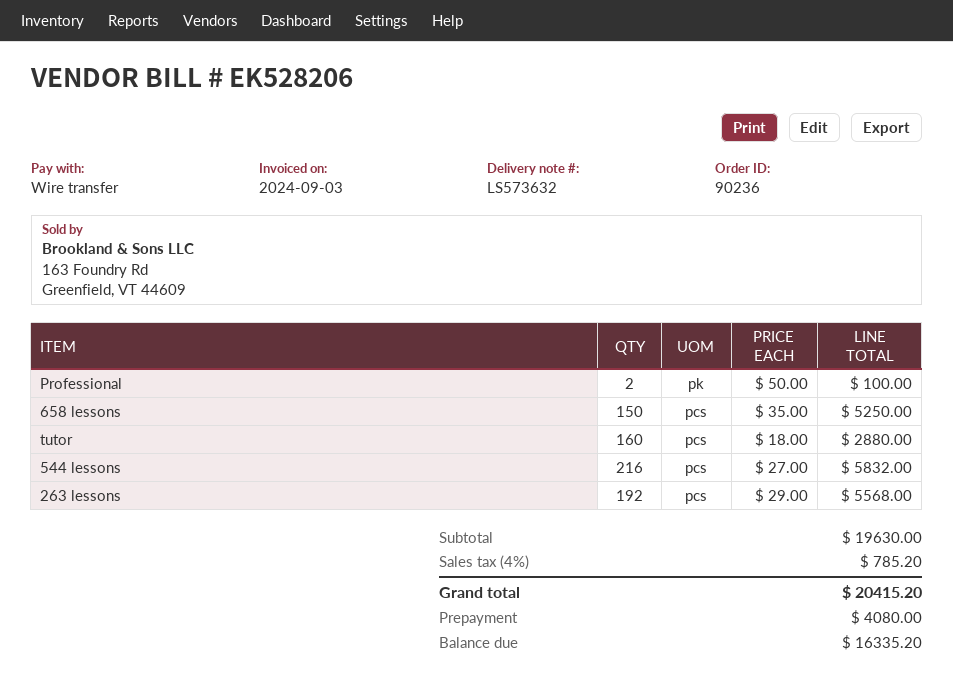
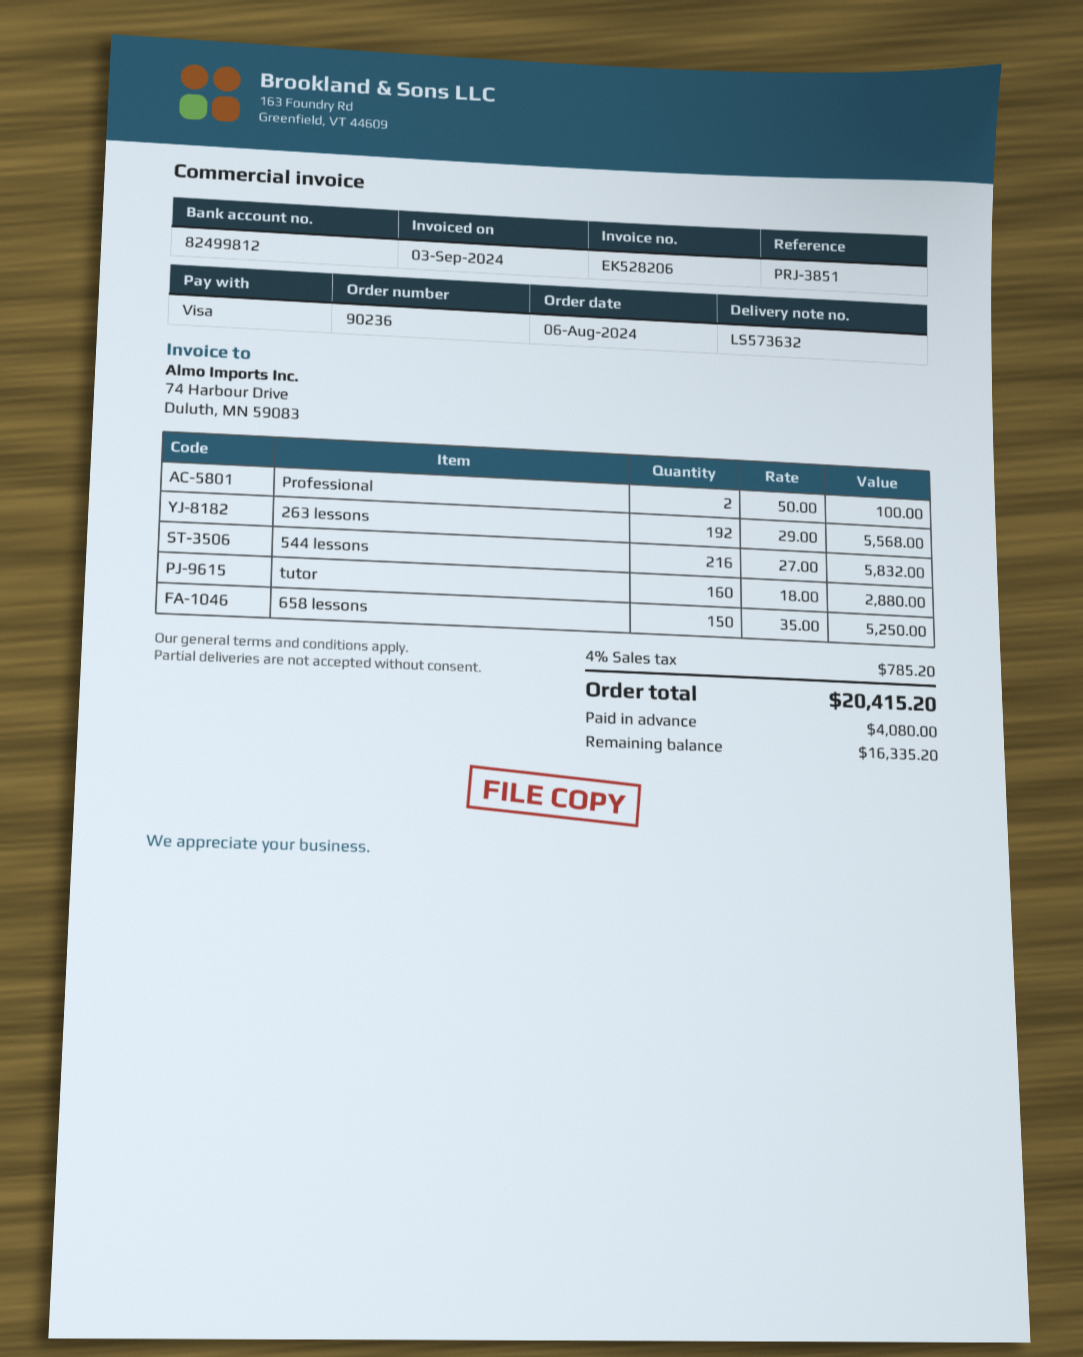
payment method: bank transfer -> Visa

